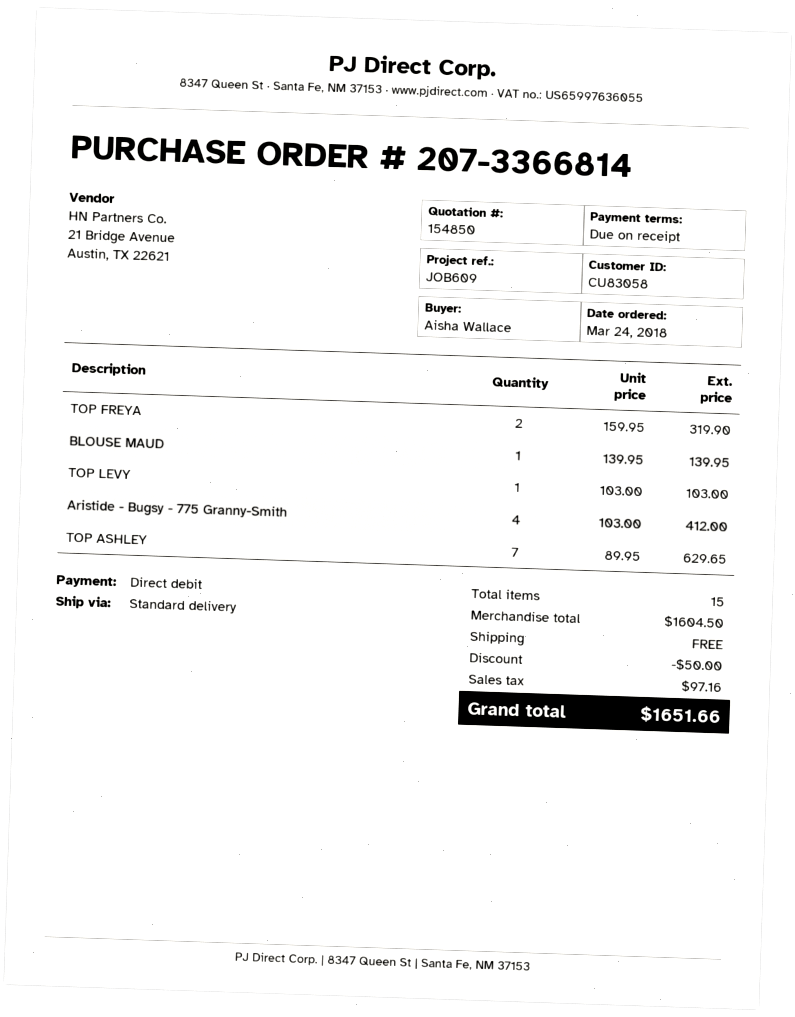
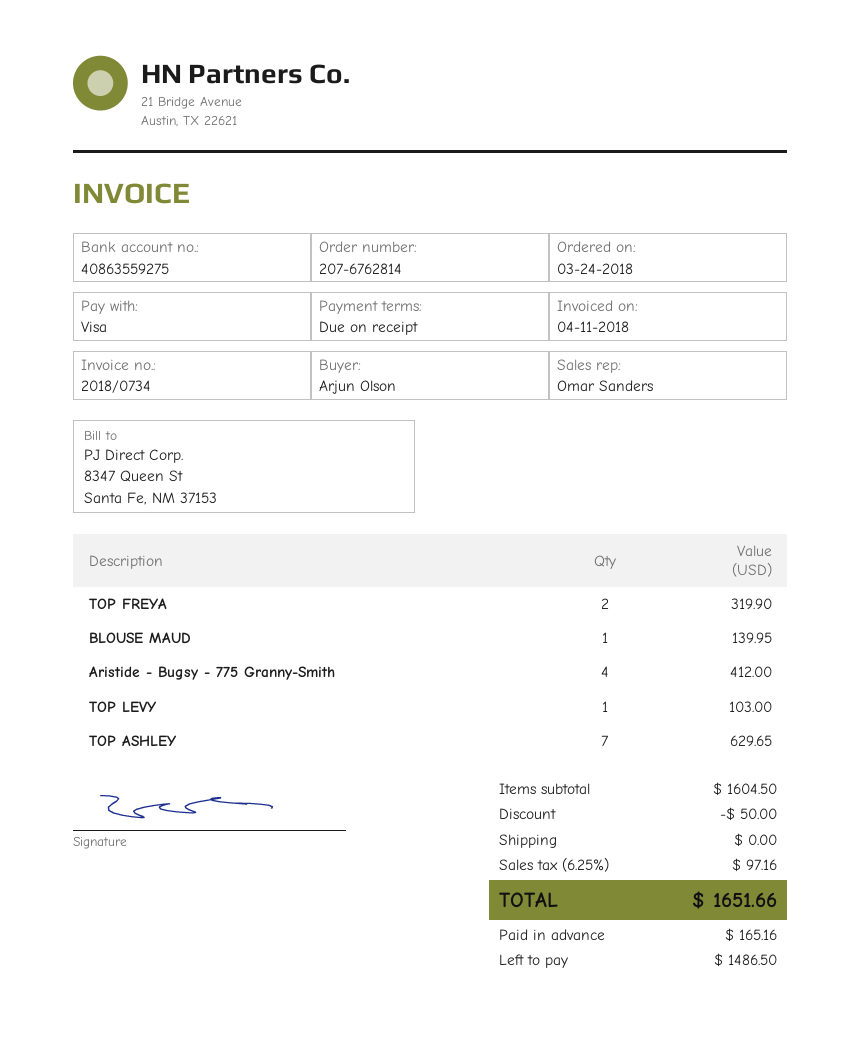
order number: 207-3366814 -> 207-6762814
ordered by: Aisha Wallace -> Arjun Olson
payment method: direct debit -> Visa

